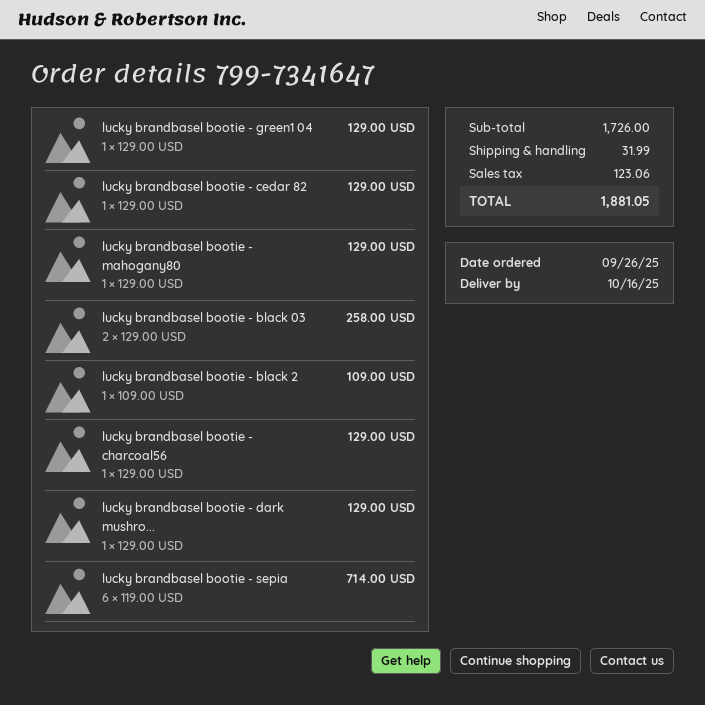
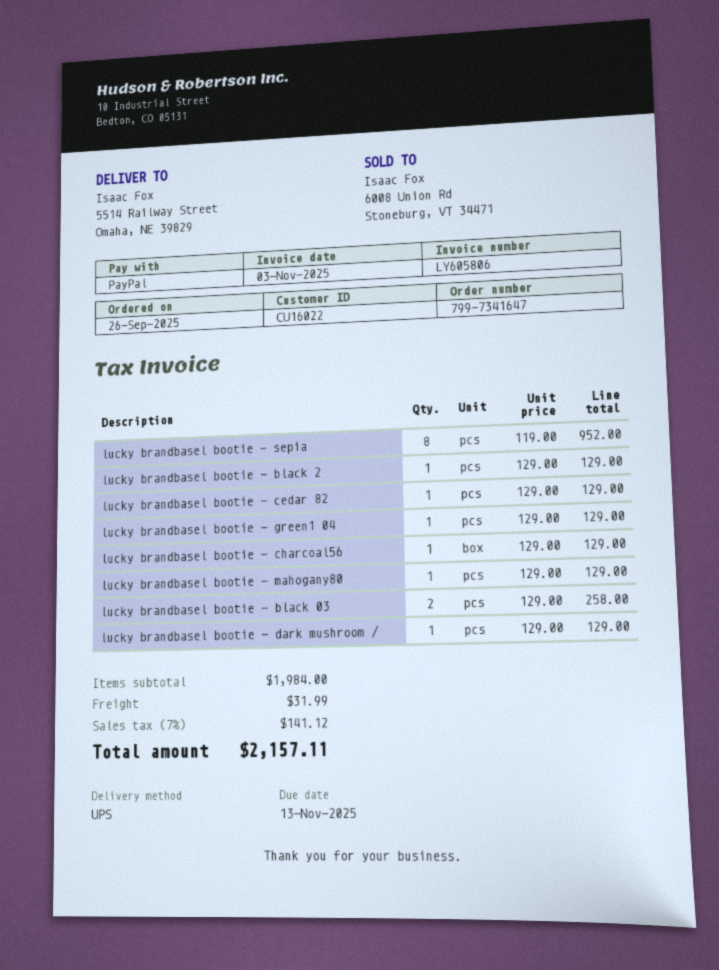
lucky brandbasel bootie - black 2: 1 x 109.00 = 109.00 -> 1 x 129.00 = 129.00
lucky brandbasel bootie - sepia: 6 x 119.00 = 714.00 -> 8 x 119.00 = 952.00
subtotal: 1726.00 -> 1984.00
tax: 123.06 -> 141.12
total: 1881.05 -> 2157.11

